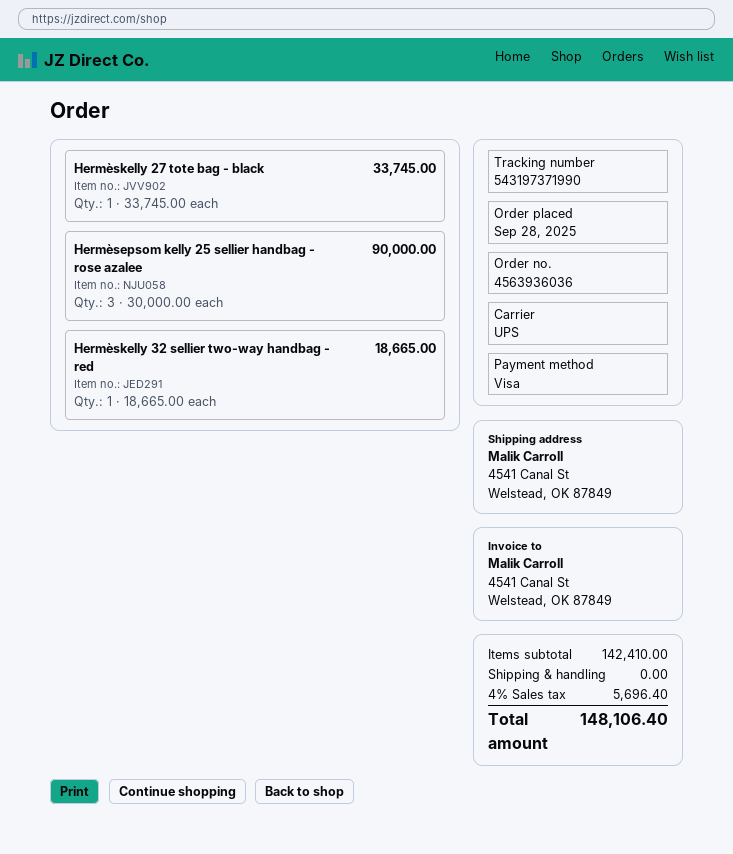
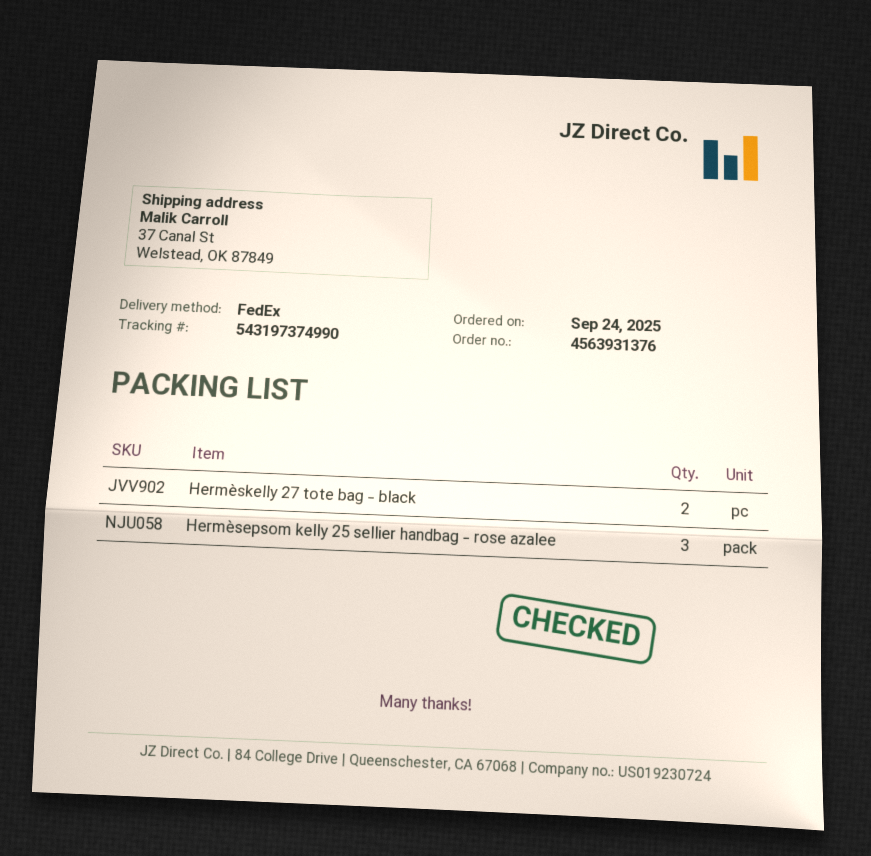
order number: 4563936036 -> 4563931376
order date: 2025-09-28 -> 2025-09-24
shipping method: UPS -> FedEx
tracking number: 543197371990 -> 543197374990
ship to: 4541 Canal St, Welstead, OK 87849 -> 37 Canal St, Welstead, OK 87849
Hermèskelly 27 tote bag - black: 1 -> 2
Hermèskelly 32 sellier two-way handbag - red: 1 -> none

